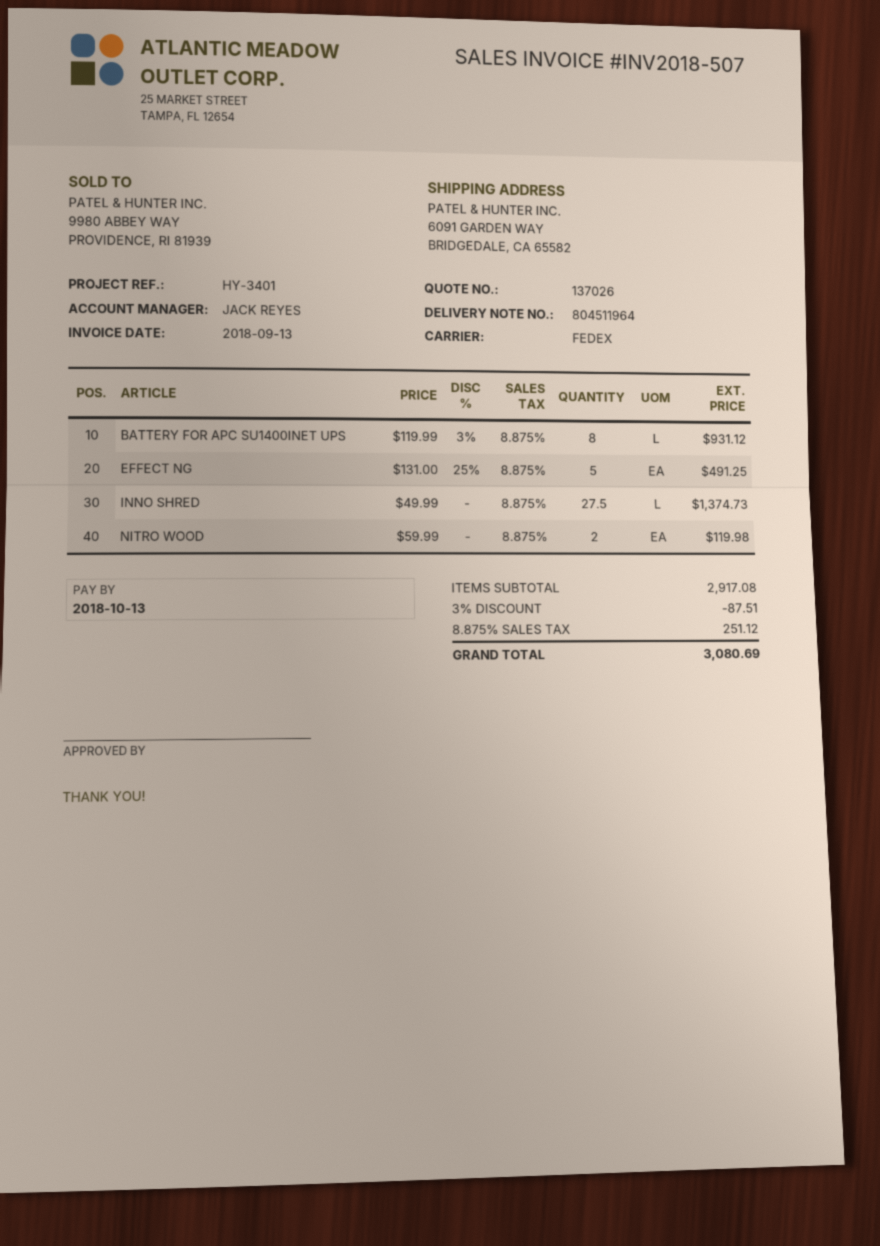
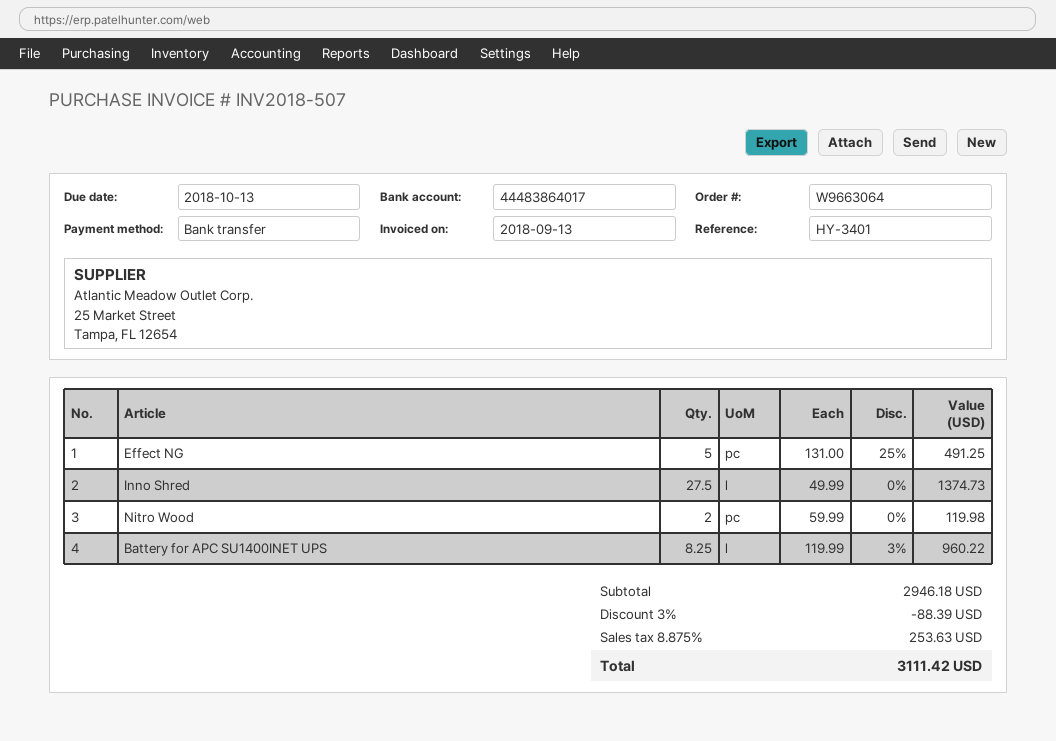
BATTERY FOR APC SU1400INET UPS: 8 x 119.99 - 3% = 931.12 -> 8.25 x 119.99 - 3% = 960.22
subtotal: 2917.08 -> 2946.18
discount: 3% = 87.51 -> 3% = 88.39
tax: 8.875% = 251.12 -> 8.875% = 253.63
total: 3080.69 -> 3111.42

